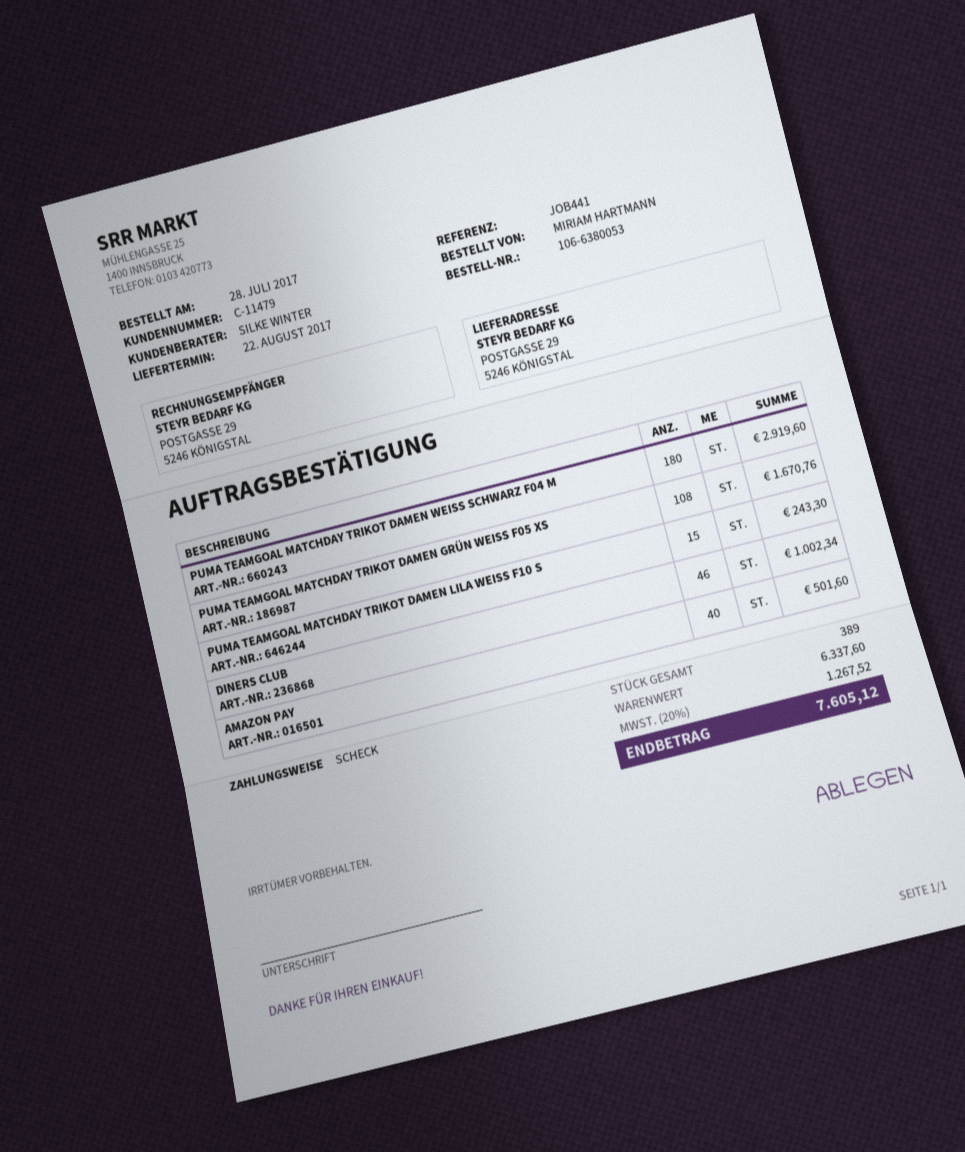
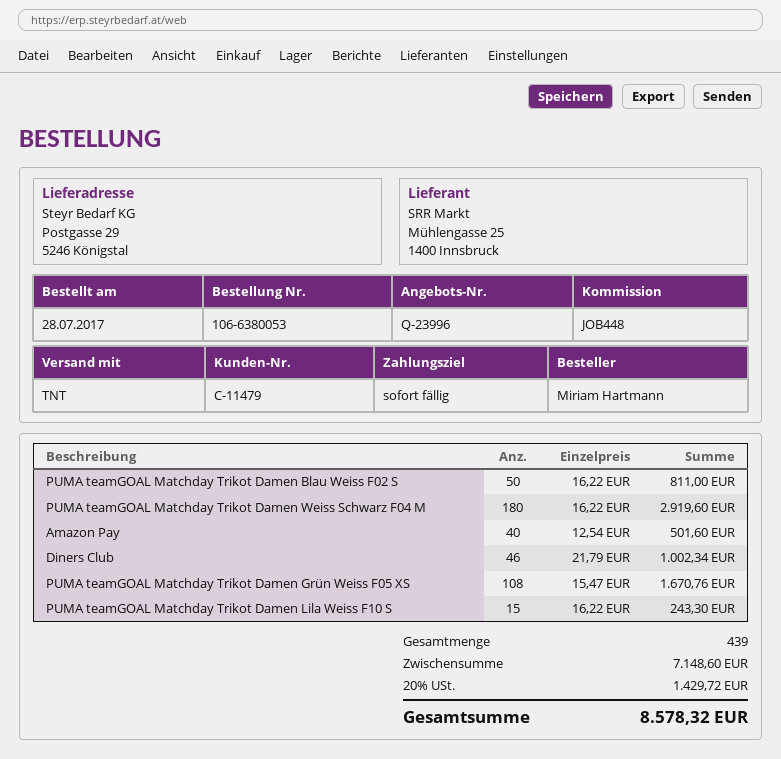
reference: JOB441 -> JOB448
PUMA teamGOAL Matchday Trikot Damen Blau Weiss F02 S: none -> 50 for 811.00
total quantity: 389 -> 439
subtotal: 6337.60 -> 7148.60
tax: 20% = 1267.52 -> 20% = 1429.72
total: 7605.12 -> 8578.32

